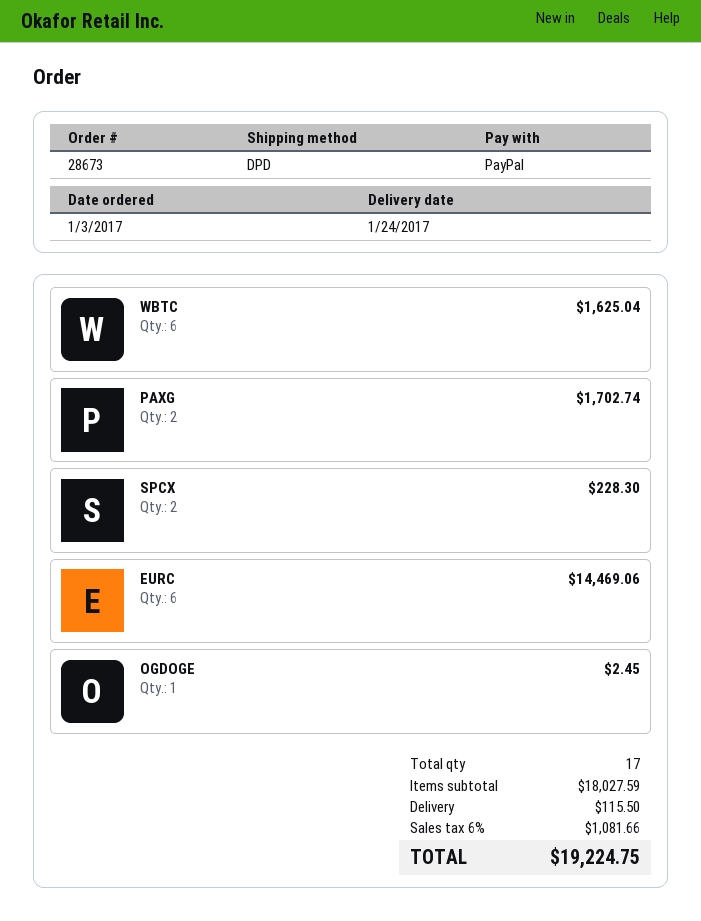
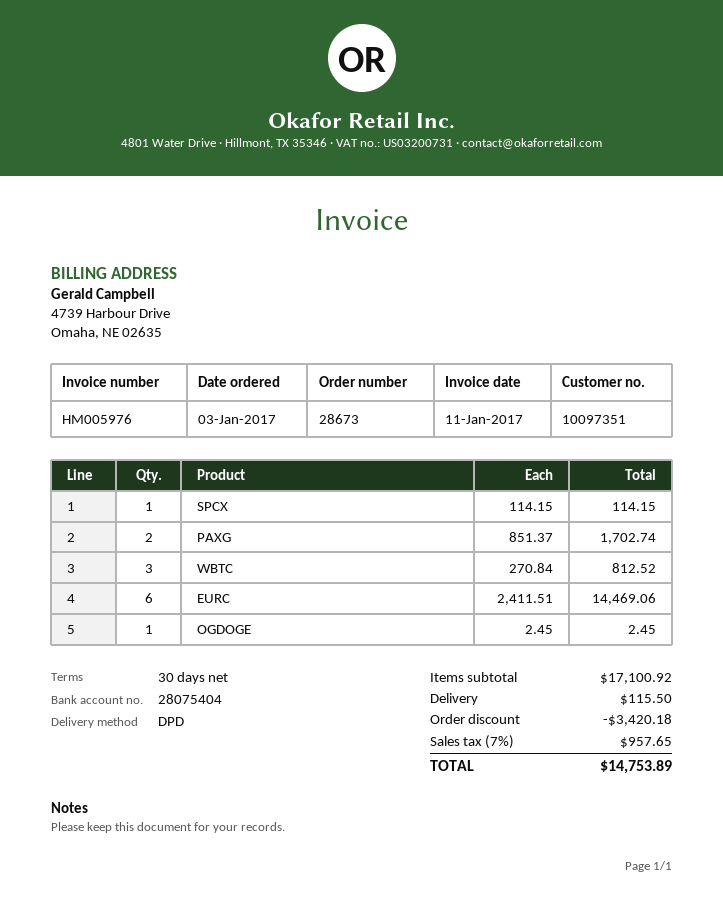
WBTC: 6 for 1625.04 -> 3 for 812.52
SPCX: 2 for 228.30 -> 1 for 114.15
subtotal: 18027.59 -> 17100.92
discount: none -> 3420.18
tax: 6% = 1081.66 -> 7% = 957.65
total: 19224.75 -> 14753.89

